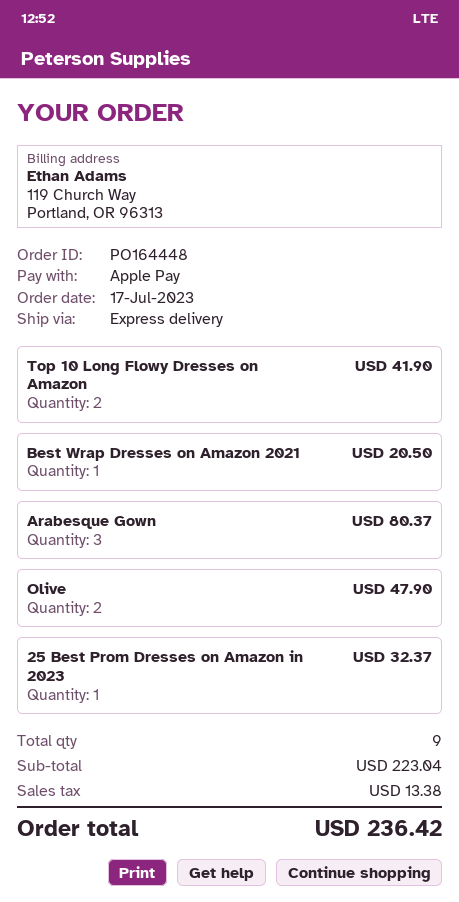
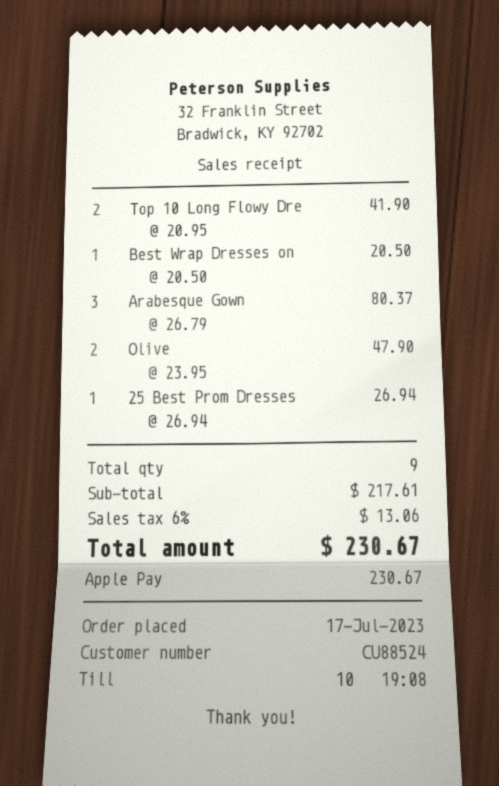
25 Best Prom Dresses on Amazon in 2023: 1 for 32.37 -> 1 for 26.94
subtotal: 223.04 -> 217.61
tax: 13.38 -> 13.06
total: 236.42 -> 230.67

